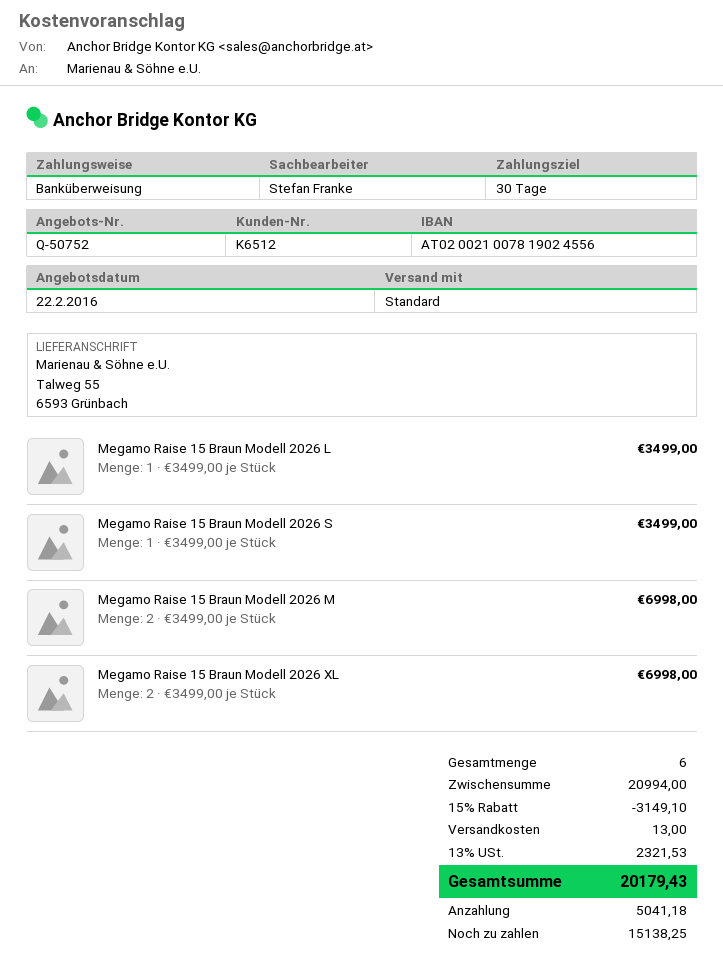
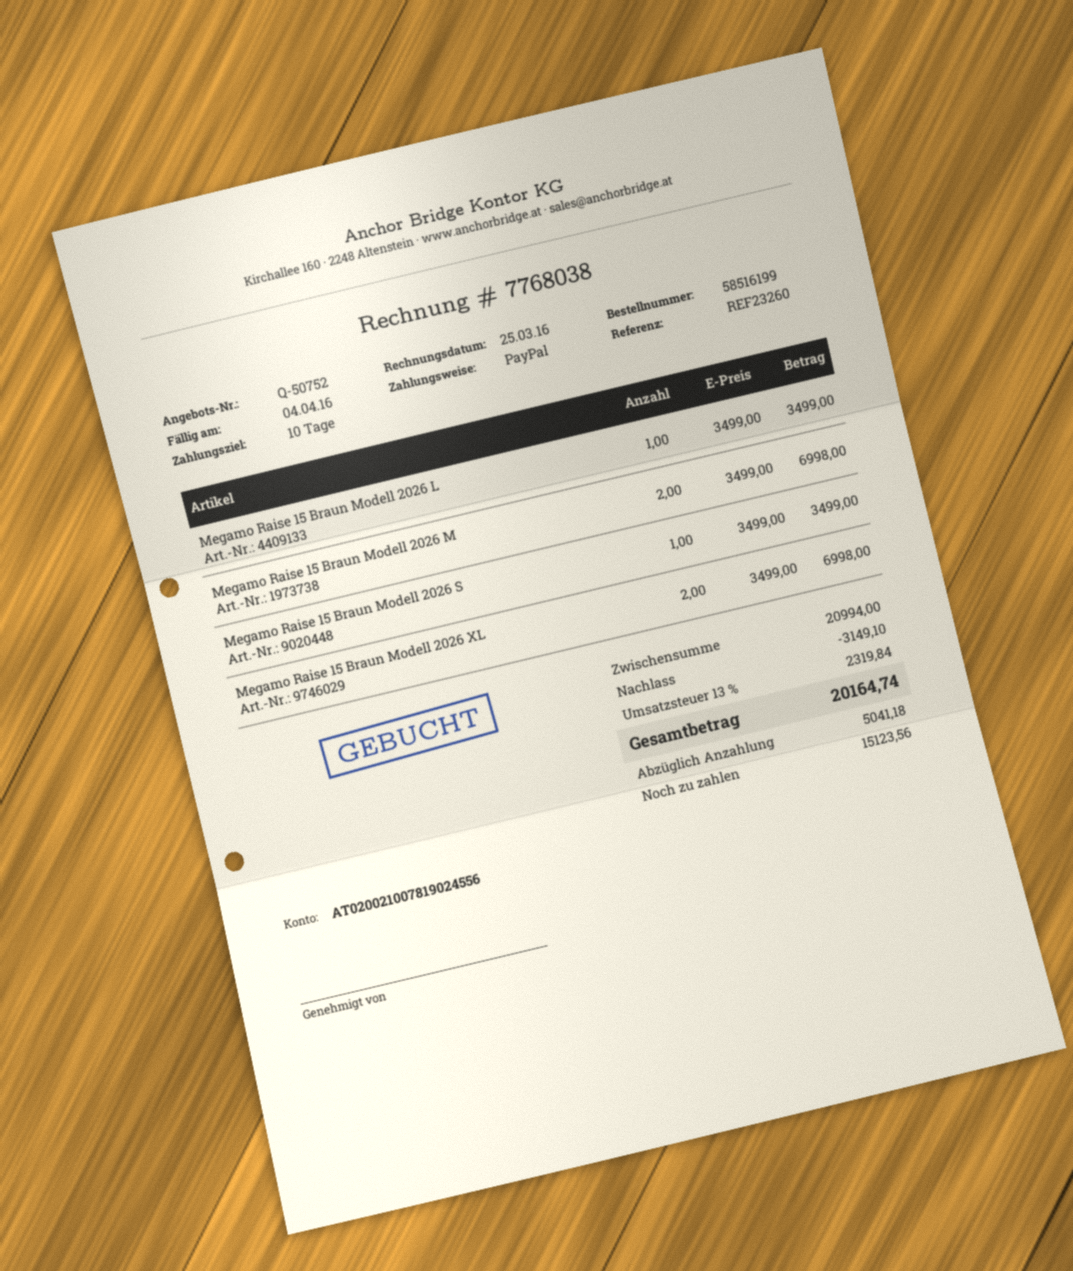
payment terms: 30 days -> 10 days
payment method: bank transfer -> PayPal
shipping: 13.00 -> none
tax: 13% = 2321.53 -> 13% = 2319.84
total: 20179.43 -> 20164.74
balance: 15138.25 -> 15123.56

